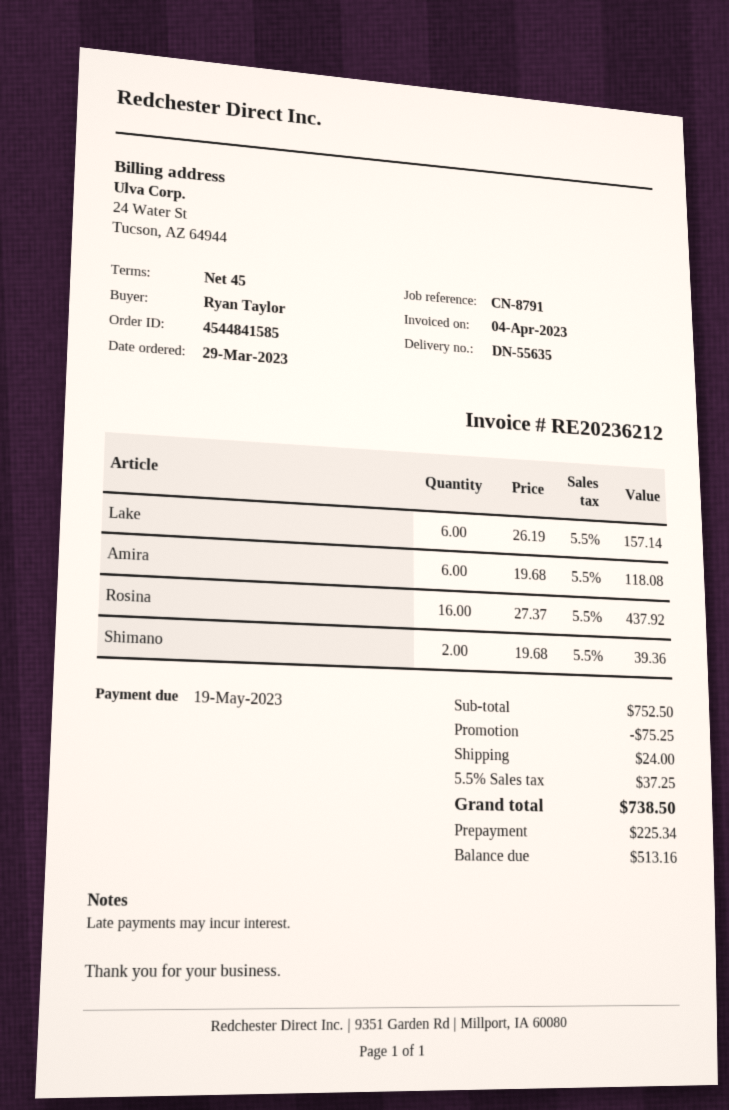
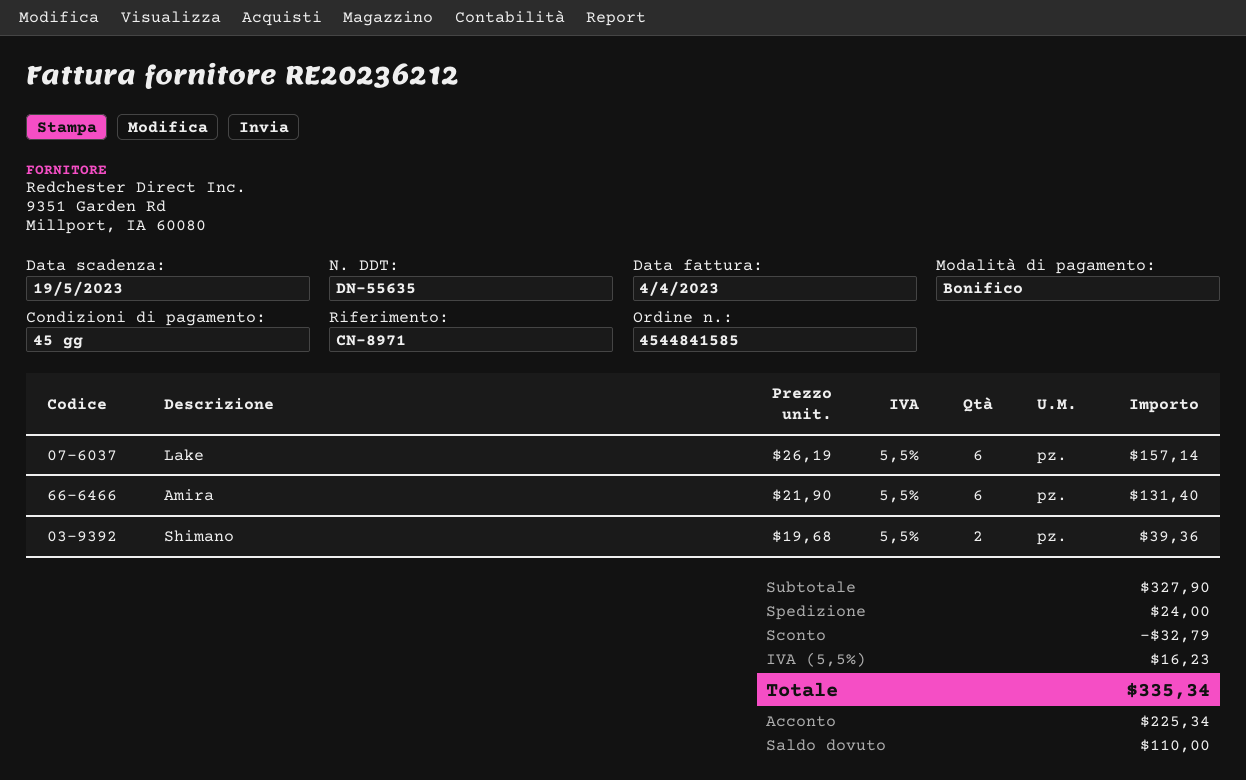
reference: CN-8791 -> CN-8971
Amira: 6 x 19.68 = 118.08 -> 6 x 21.90 = 131.40
Rosina: 16 x 27.37 = 437.92 -> none
subtotal: 752.50 -> 327.90
discount: 75.25 -> 32.79
tax: 5.5% = 37.25 -> 5.5% = 16.23
total: 738.50 -> 335.34
balance: 513.16 -> 110.00

